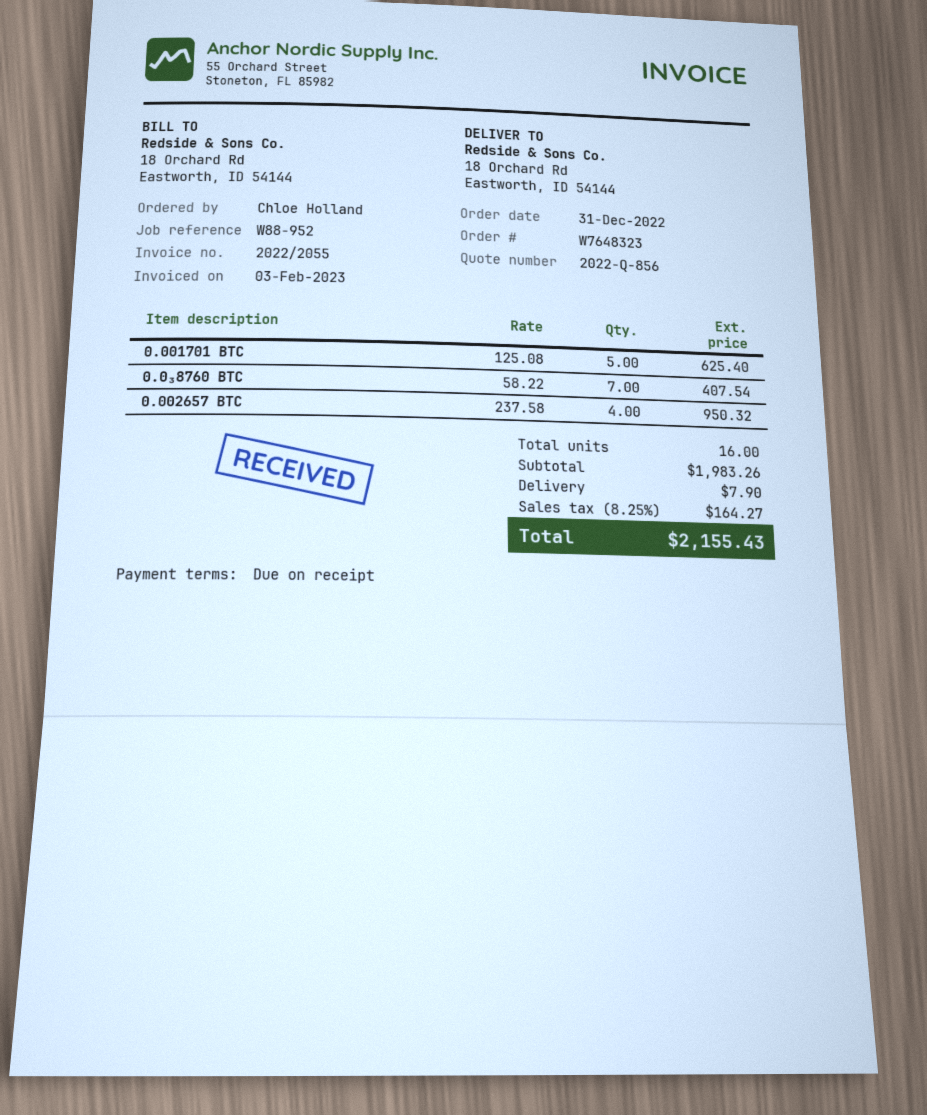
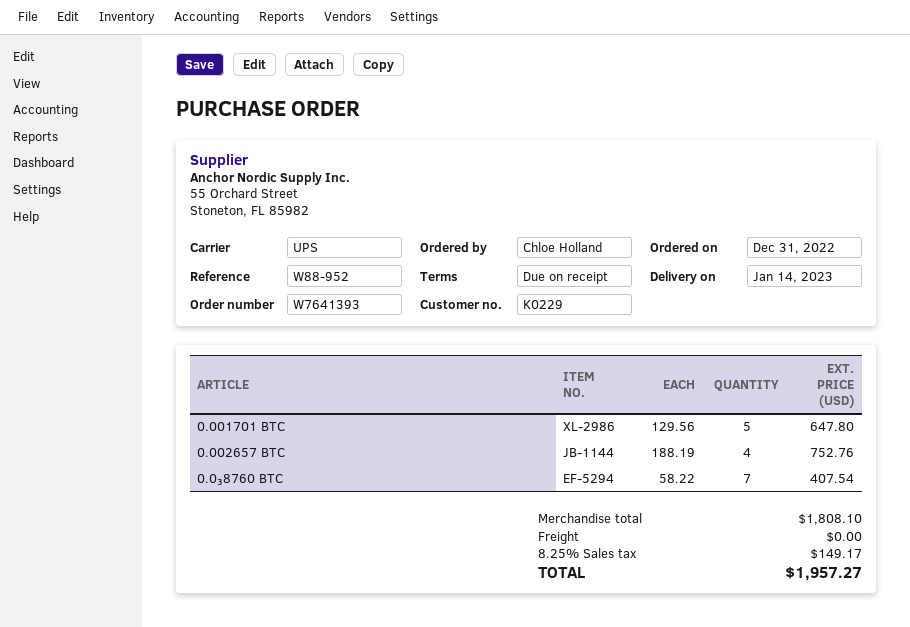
order number: W7648323 -> W7641393
0.001701 BTC: 5 x 125.08 = 625.40 -> 5 x 129.56 = 647.80
0.002657 BTC: 4 x 237.58 = 950.32 -> 4 x 188.19 = 752.76
subtotal: 1983.26 -> 1808.10
shipping: 7.90 -> 0.00
tax: 8.25% = 164.27 -> 8.25% = 149.17
total: 2155.43 -> 1957.27

